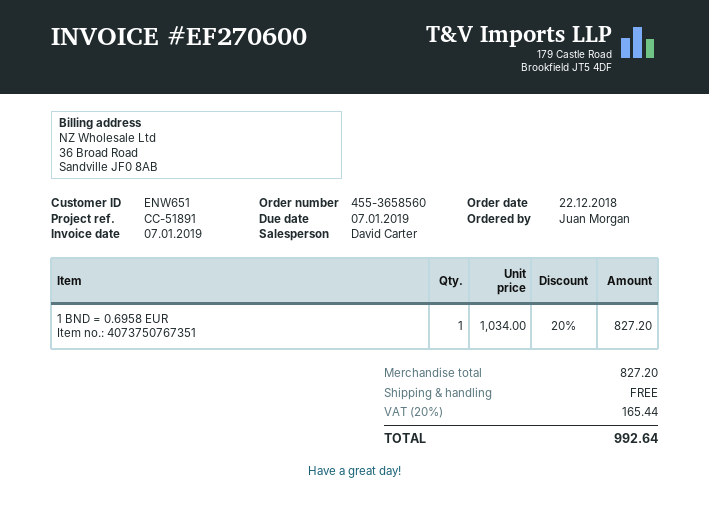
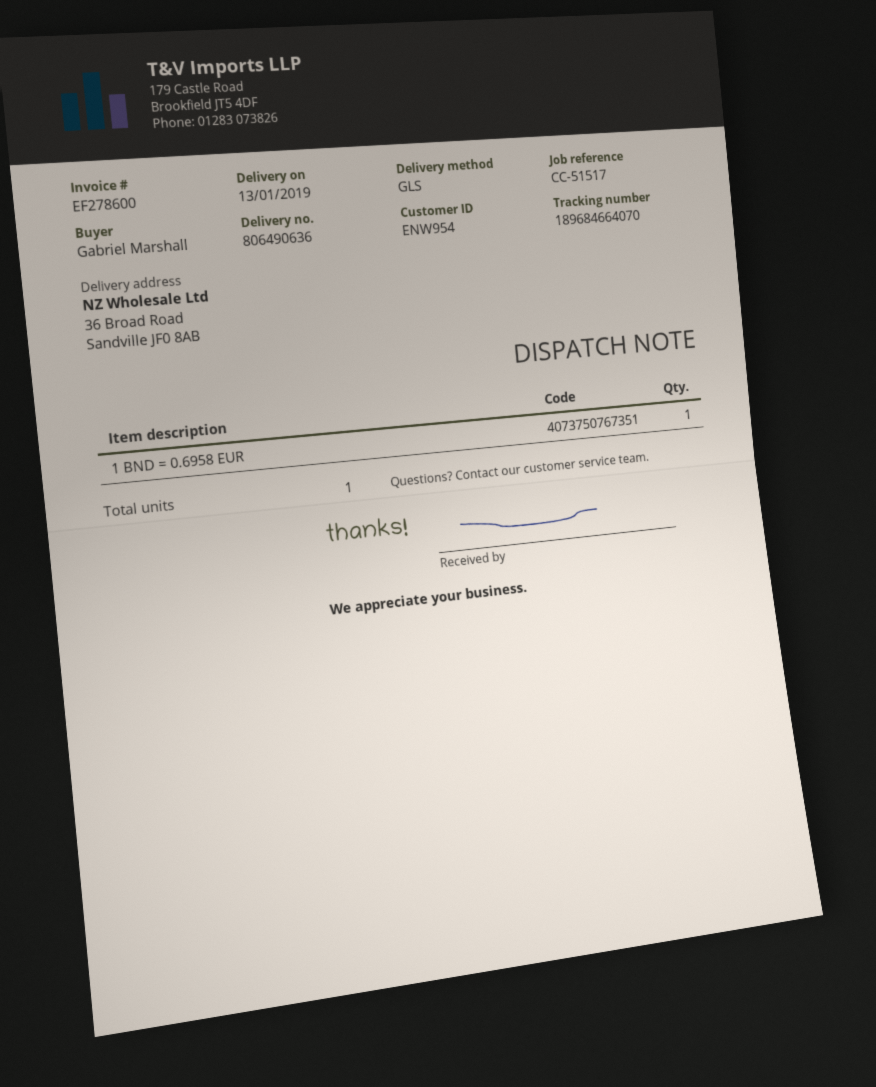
invoice number: EF270600 -> EF278600
customer number: ENW651 -> ENW954
reference: CC-51891 -> CC-51517
ordered by: Juan Morgan -> Gabriel Marshall

